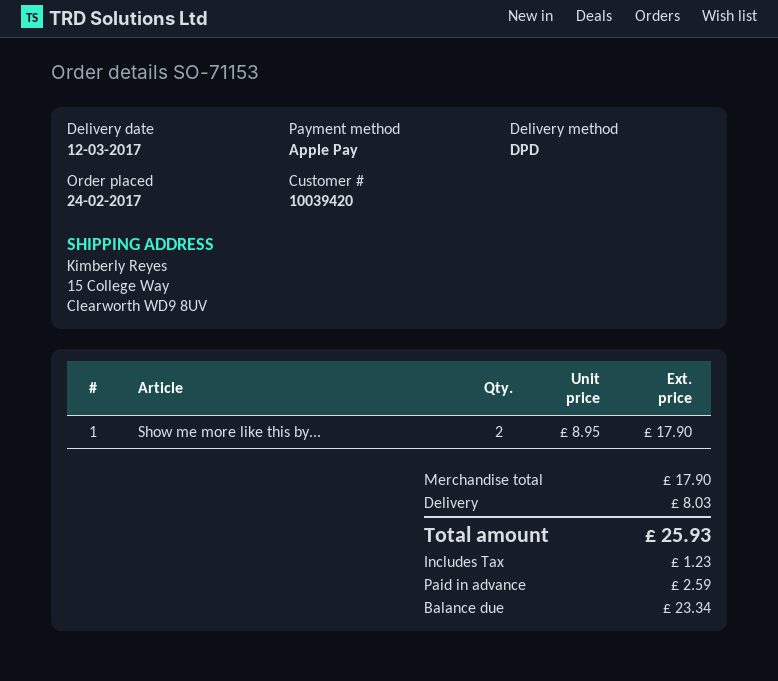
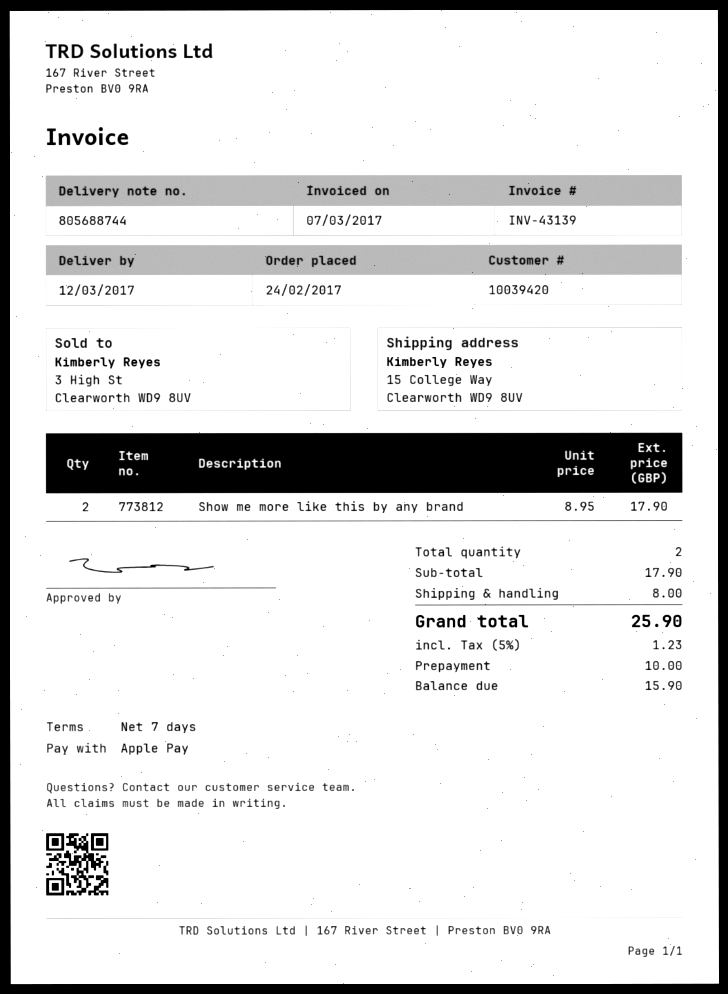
shipping: 8.03 -> 8.00
total: 25.93 -> 25.90
deposit: 2.59 -> 10.00
balance: 23.34 -> 15.90

